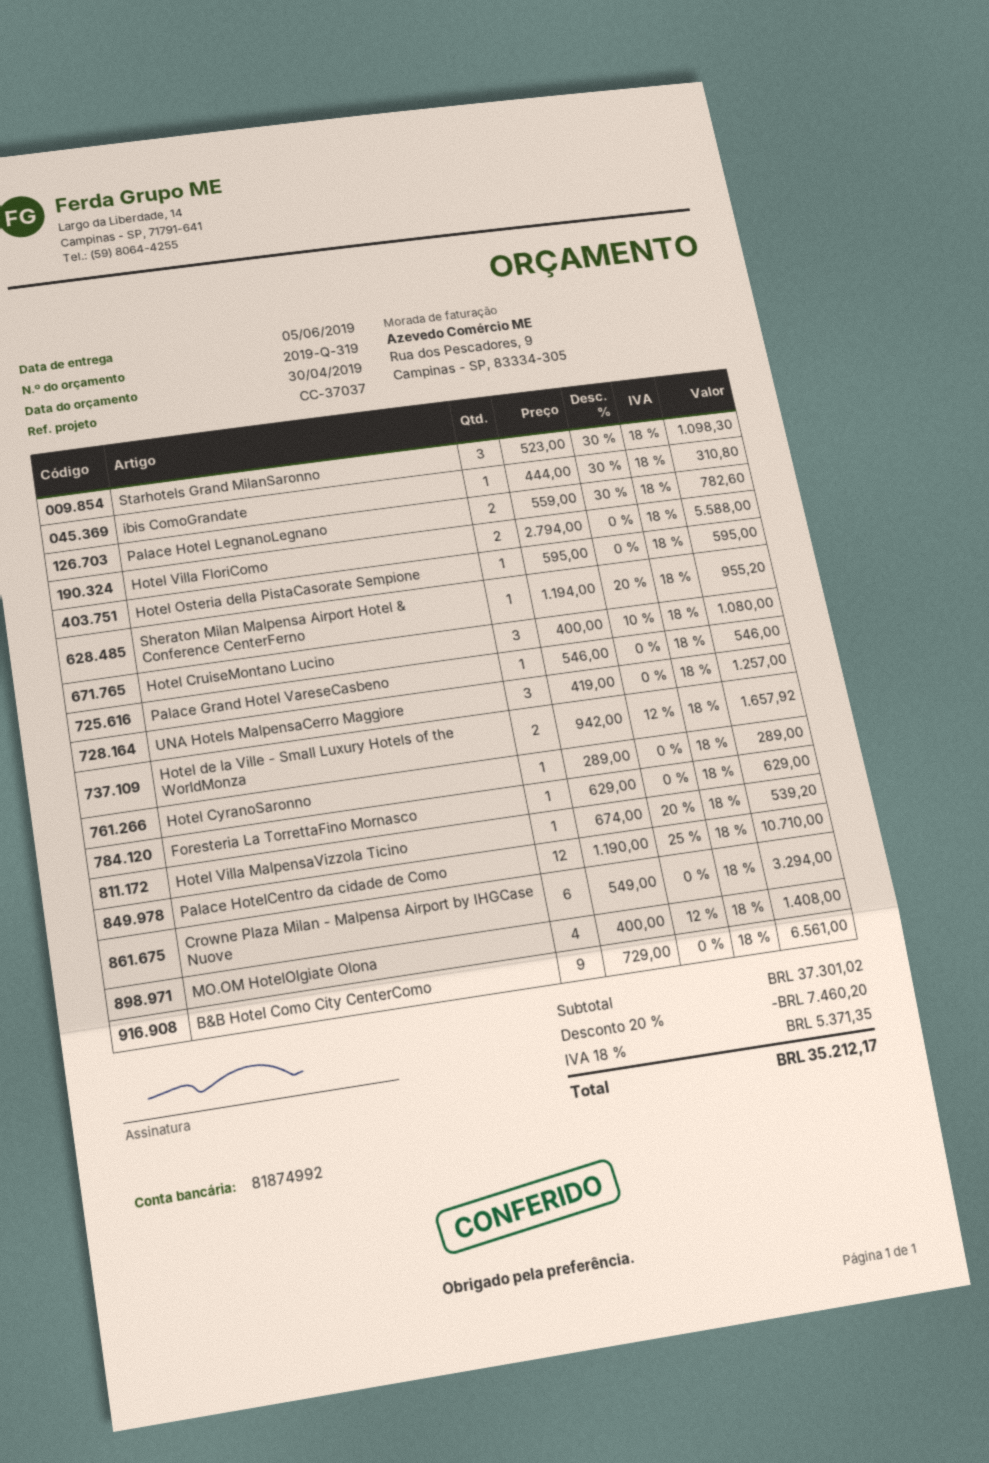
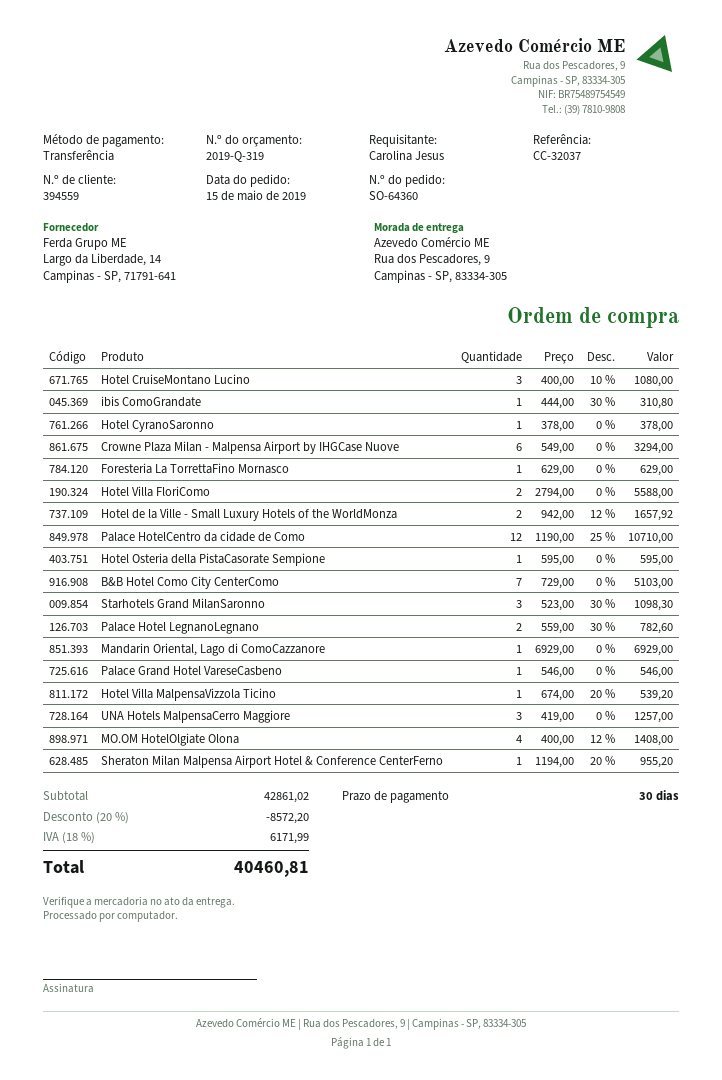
reference: CC-37037 -> CC-32037
Hotel CyranoSaronno: 1 x 289.00 = 289.00 -> 1 x 378.00 = 378.00
B&B Hotel Como City CenterComo: 9 x 729.00 = 6561.00 -> 7 x 729.00 = 5103.00
Mandarin Oriental, Lago di ComoCazzanore: none -> 1 x 6929.00 = 6929.00
subtotal: 37301.02 -> 42861.02
discount: 20% = 7460.20 -> 20% = 8572.20
tax: 18% = 5371.35 -> 18% = 6171.99
total: 35212.17 -> 40460.81

